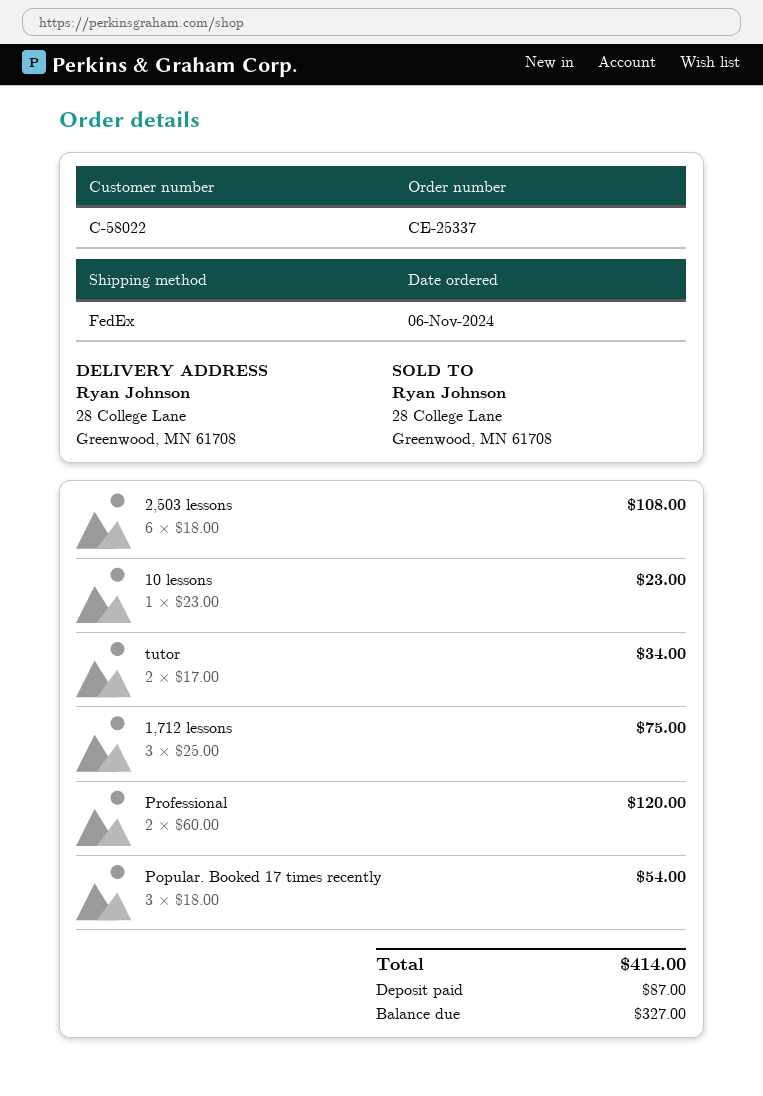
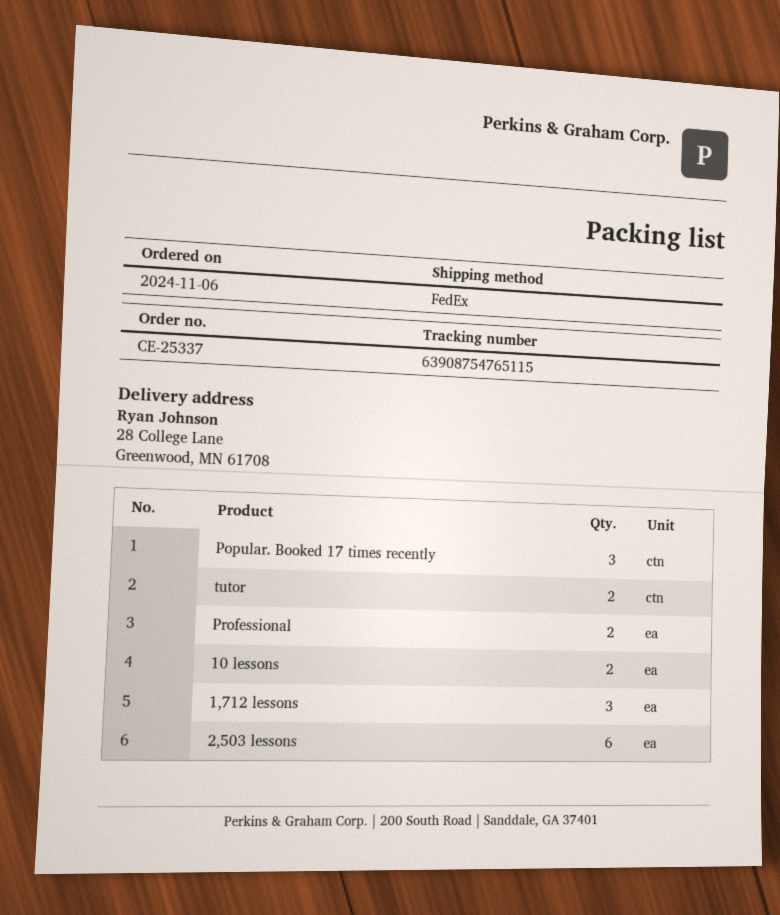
10 lessons: 1 -> 2

